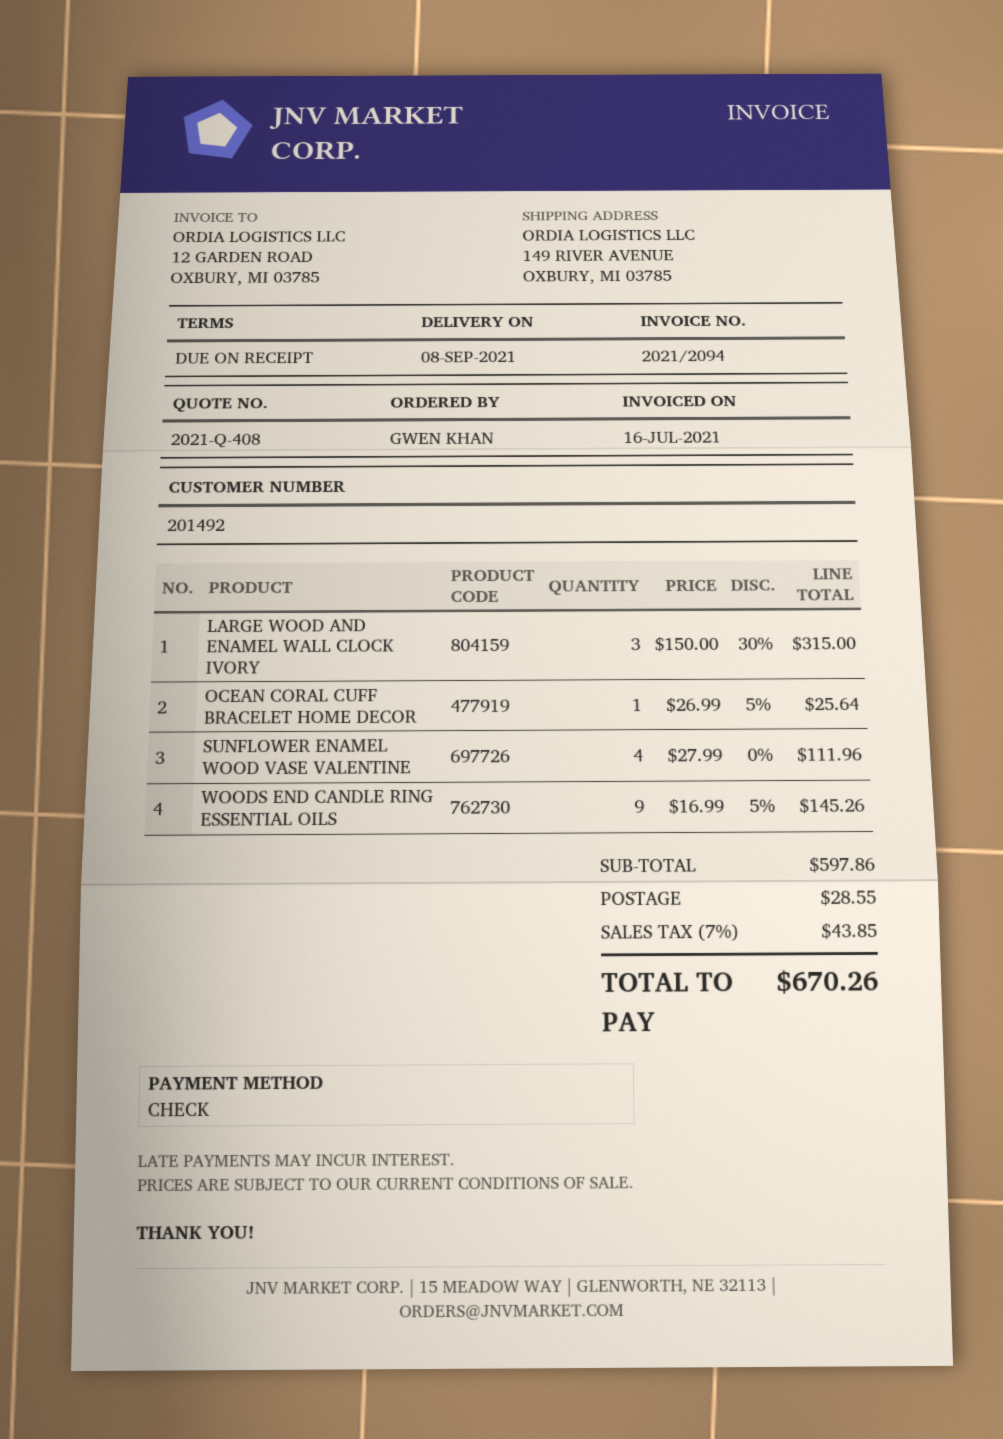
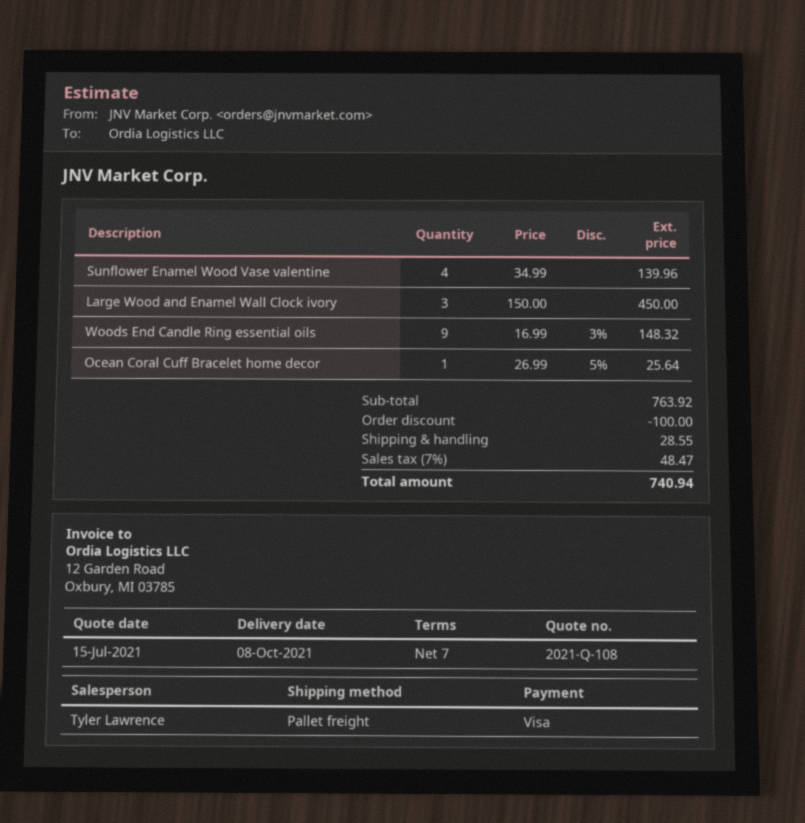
quote number: 2021-Q-408 -> 2021-Q-108
delivery date: 2021-09-08 -> 2021-10-08
payment terms: on receipt -> 7 days
payment method: cheque -> Visa
LARGE WOOD AND ENAMEL WALL CLOCK IVORY: 3 x 150.00 - 30% = 315.00 -> 3 x 150.00 = 450.00
SUNFLOWER ENAMEL WOOD VASE VALENTINE: 4 x 27.99 = 111.96 -> 4 x 34.99 = 139.96
WOODS END CANDLE RING ESSENTIAL OILS: 9 x 16.99 - 5% = 145.26 -> 9 x 16.99 - 3% = 148.32
subtotal: 597.86 -> 763.92
discount: none -> 100.00
tax: 7% = 43.85 -> 7% = 48.47
total: 670.26 -> 740.94

